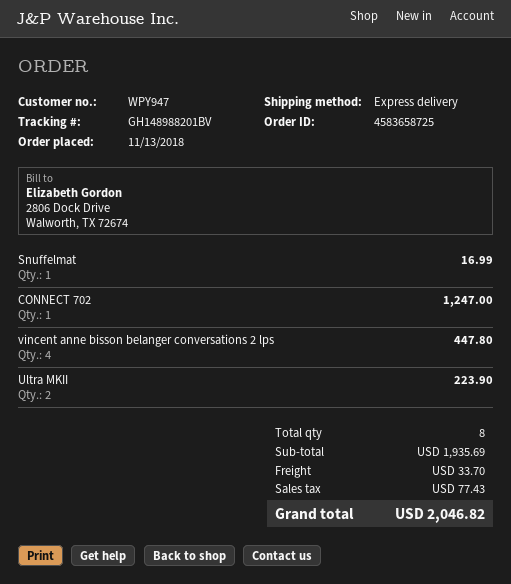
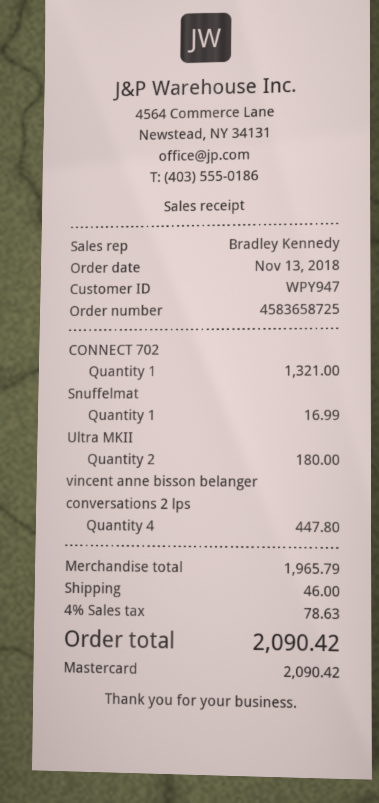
CONNECT 702: 1 for 1247.00 -> 1 for 1321.00
Ultra MKII: 2 for 223.90 -> 2 for 180.00
subtotal: 1935.69 -> 1965.79
shipping: 33.70 -> 46.00
tax: 77.43 -> 78.63
total: 2046.82 -> 2090.42

